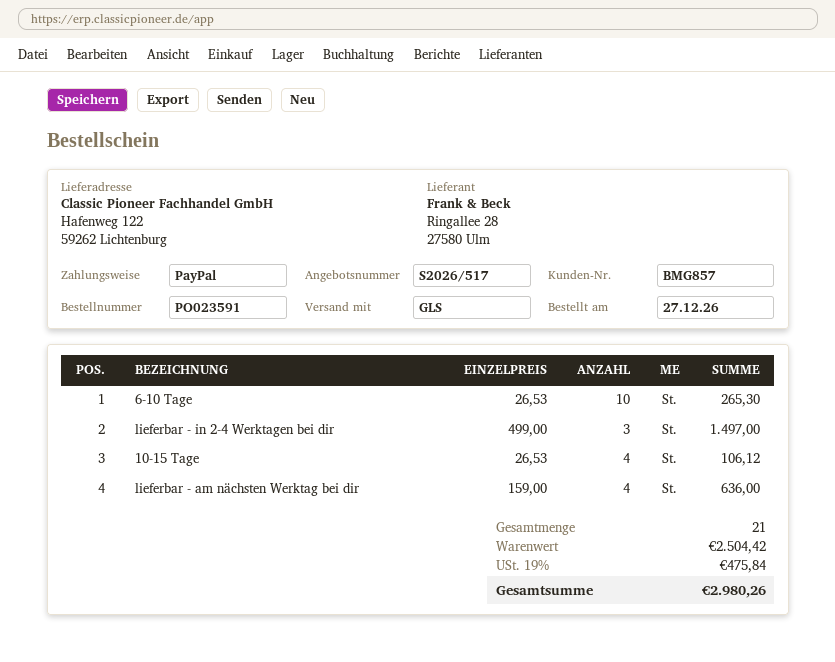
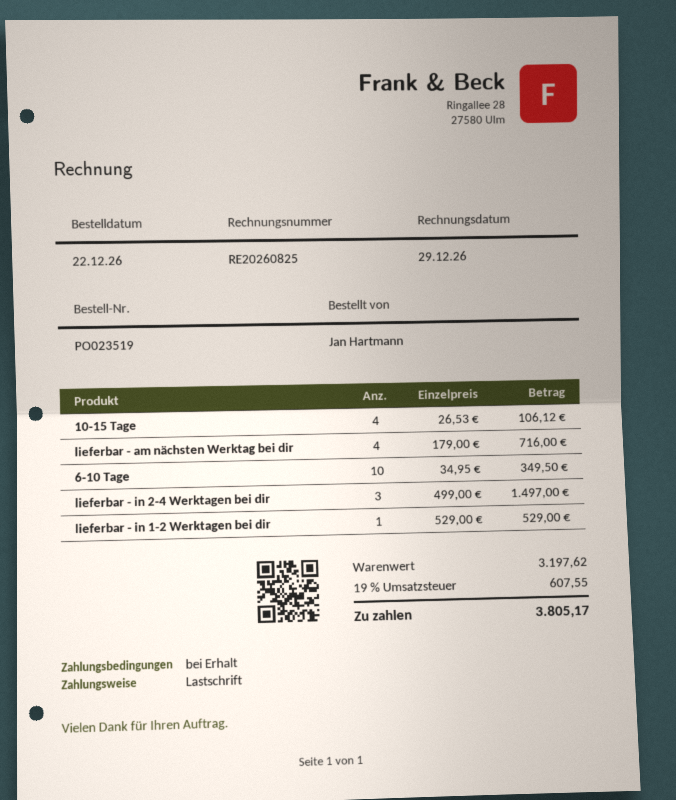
order number: PO023591 -> PO023519
order date: 2026-12-27 -> 2026-12-22
payment method: PayPal -> direct debit
6-10 Tage: 10 x 26.53 = 265.30 -> 10 x 34.95 = 349.50
lieferbar - am nächsten Werktag bei dir: 4 x 159.00 = 636.00 -> 4 x 179.00 = 716.00
lieferbar - in 1-2 Werktagen bei dir: none -> 1 x 529.00 = 529.00
subtotal: 2504.42 -> 3197.62
tax: 19% = 475.84 -> 19% = 607.55
total: 2980.26 -> 3805.17

